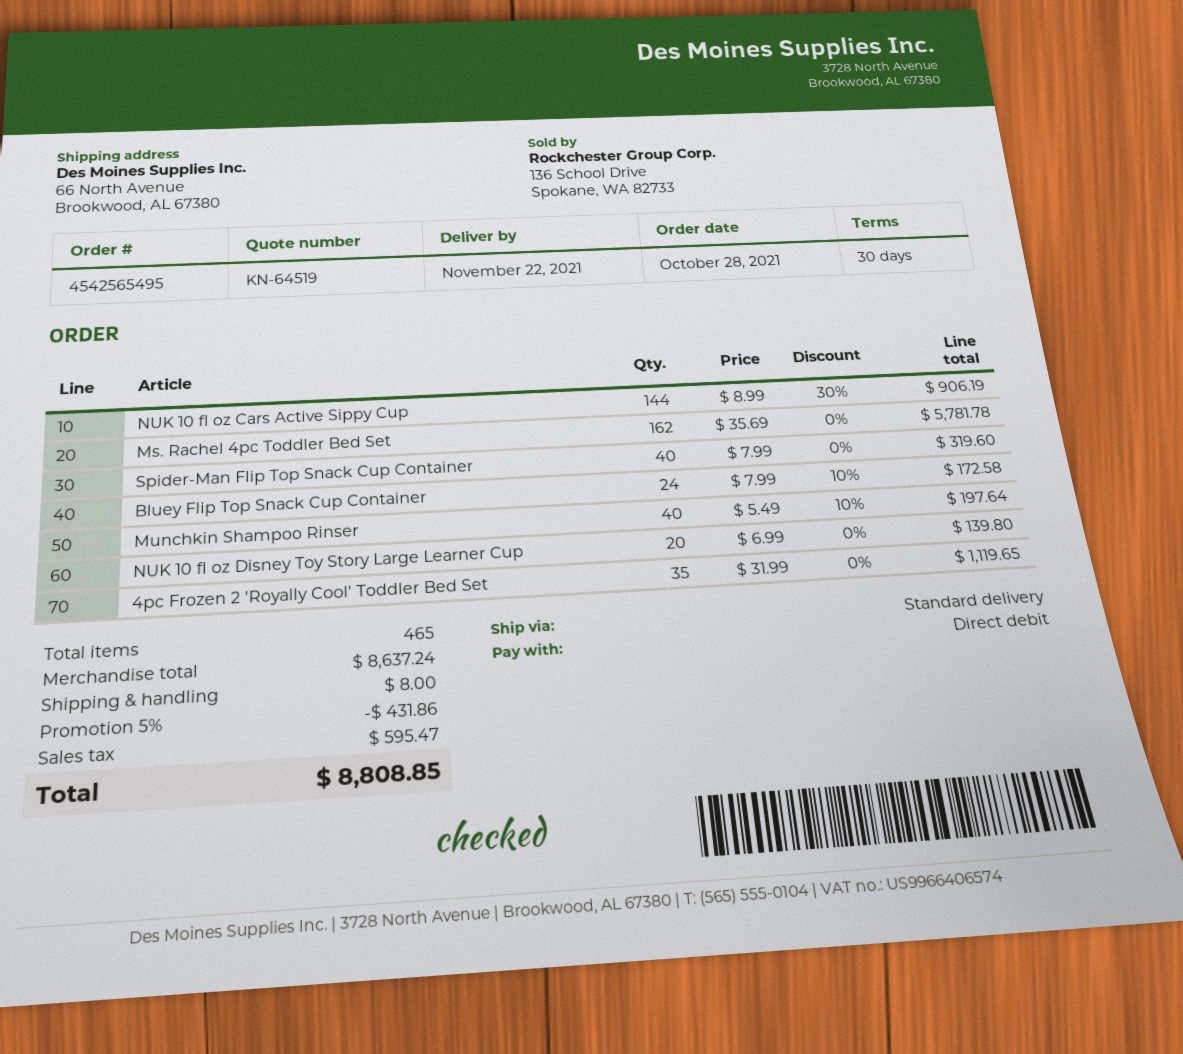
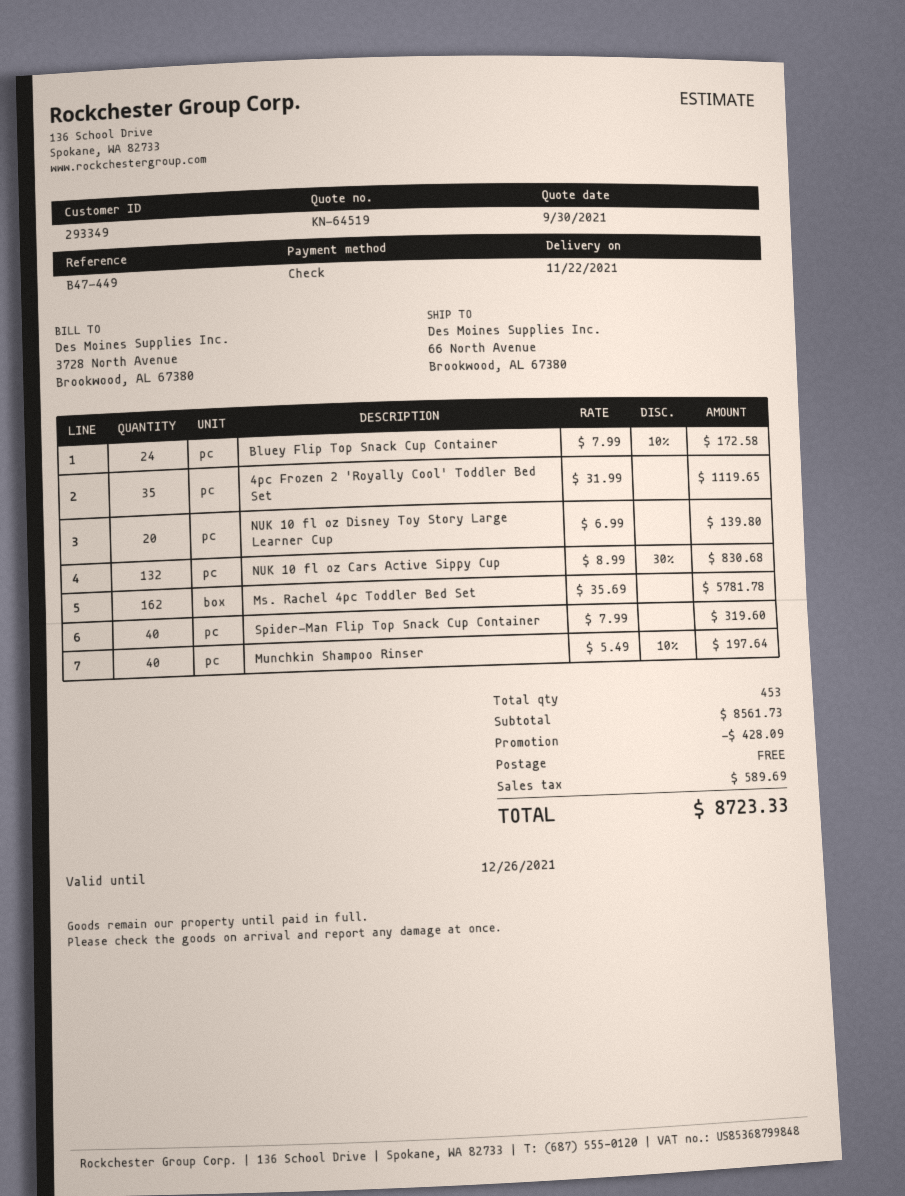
payment method: direct debit -> cheque
NUK 10 fl oz Cars Active Sippy Cup: 144 x 8.99 - 30% = 906.19 -> 132 x 8.99 - 30% = 830.68
total quantity: 465 -> 453
subtotal: 8637.24 -> 8561.73
discount: 431.86 -> 428.09
shipping: 8.00 -> 0.00
tax: 595.47 -> 589.69
total: 8808.85 -> 8723.33

